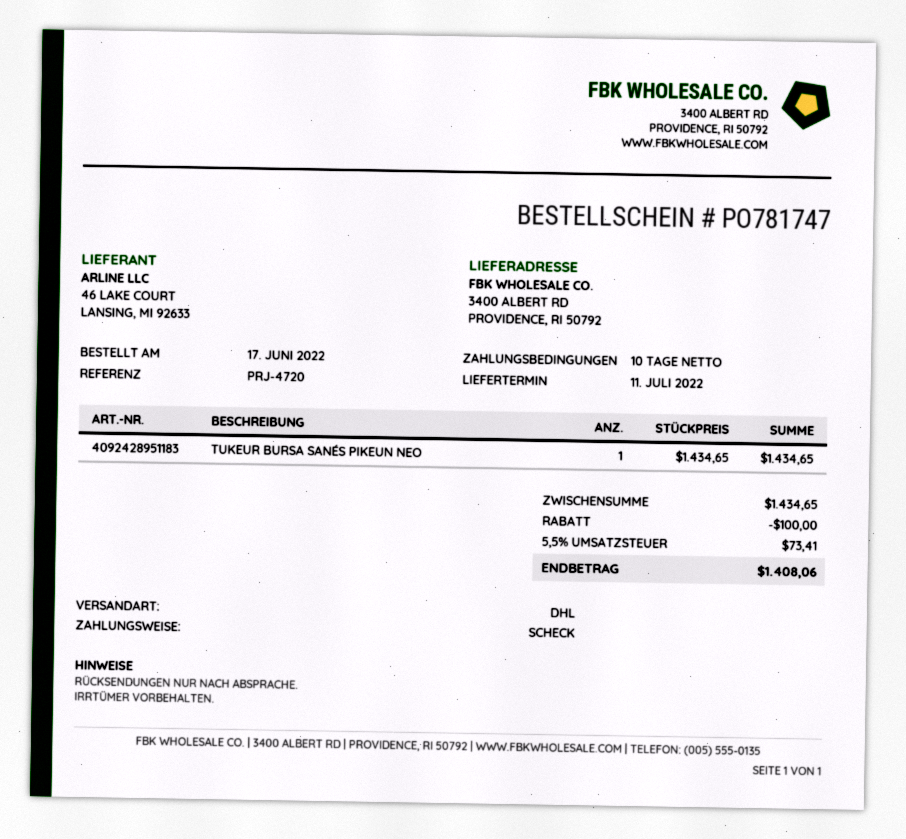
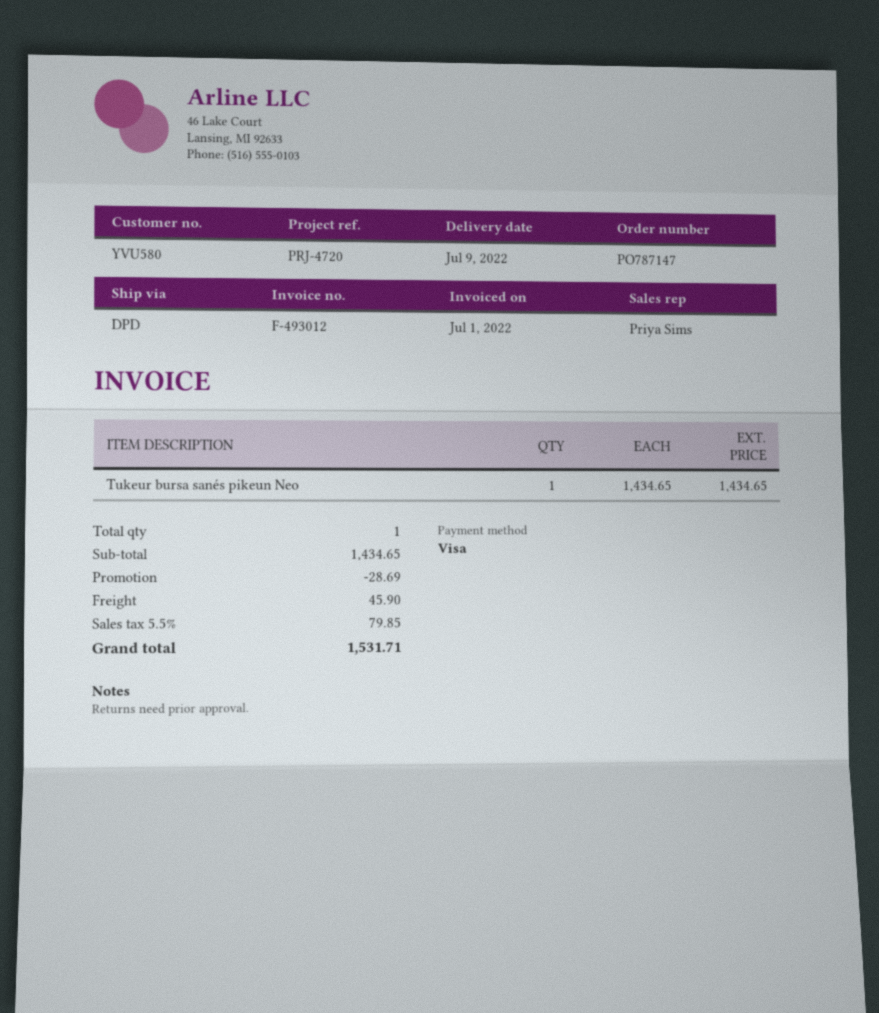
order number: PO781747 -> PO787147
delivery date: 2022-07-11 -> 2022-07-09
payment method: cheque -> Visa
shipping method: DHL -> DPD
discount: 100.00 -> 28.69
shipping: none -> 45.90
tax: 5.5% = 73.41 -> 5.5% = 79.85
total: 1408.06 -> 1531.71

